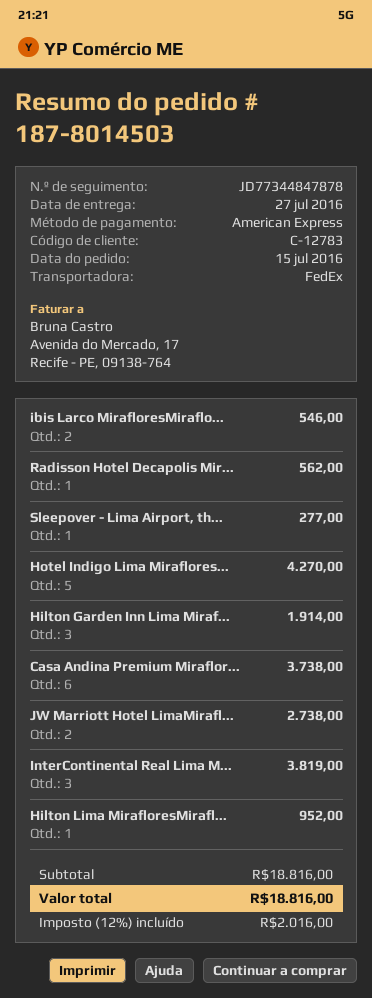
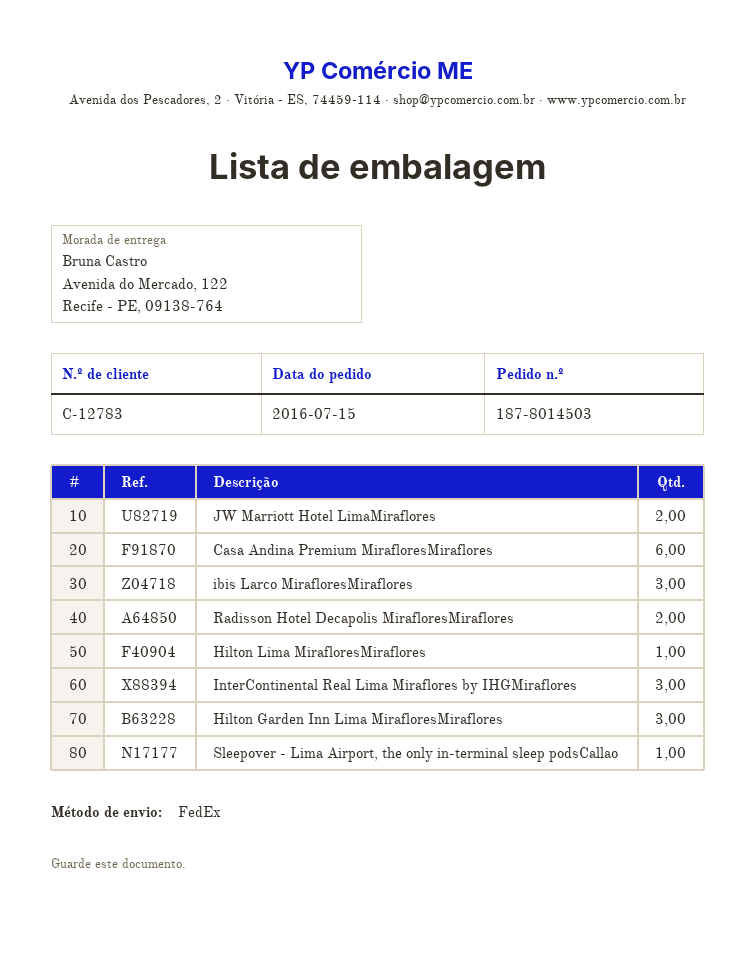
ibis Larco MirafloresMiraflo...: 2 -> 3
Radisson Hotel Decapolis Mir...: 1 -> 2
Hotel Indigo Lima Miraflores...: 5 -> none

